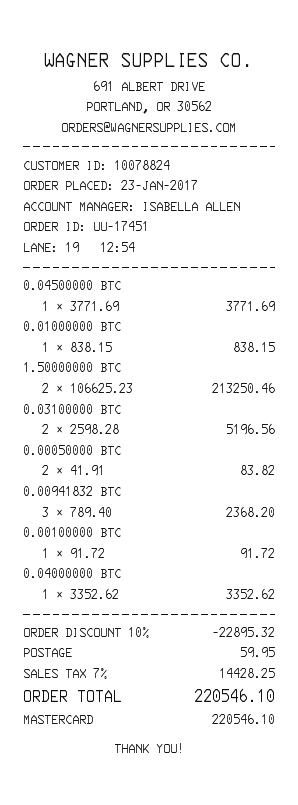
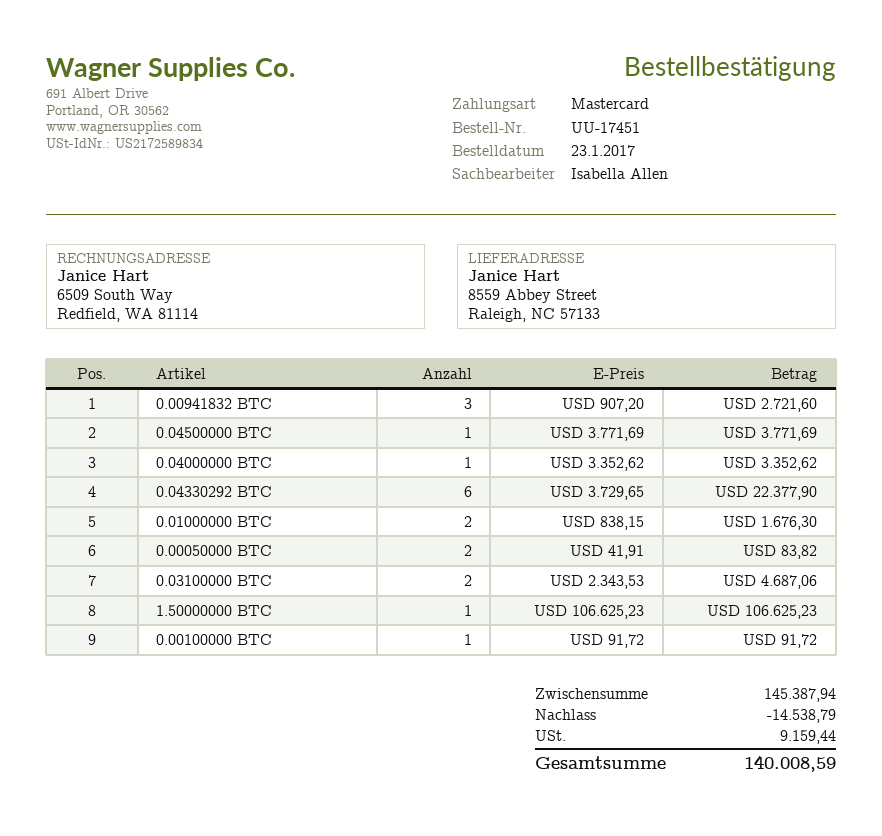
0.01000000 BTC: 1 x 838.15 = 838.15 -> 2 x 838.15 = 1676.30
1.50000000 BTC: 2 x 106625.23 = 213250.46 -> 1 x 106625.23 = 106625.23
0.03100000 BTC: 2 x 2598.28 = 5196.56 -> 2 x 2343.53 = 4687.06
0.00941832 BTC: 3 x 789.40 = 2368.20 -> 3 x 907.20 = 2721.60
0.04330292 BTC: none -> 6 x 3729.65 = 22377.90
discount: 22895.32 -> 14538.79
shipping: 59.95 -> none
tax: 14428.25 -> 9159.44
total: 220546.10 -> 140008.59

